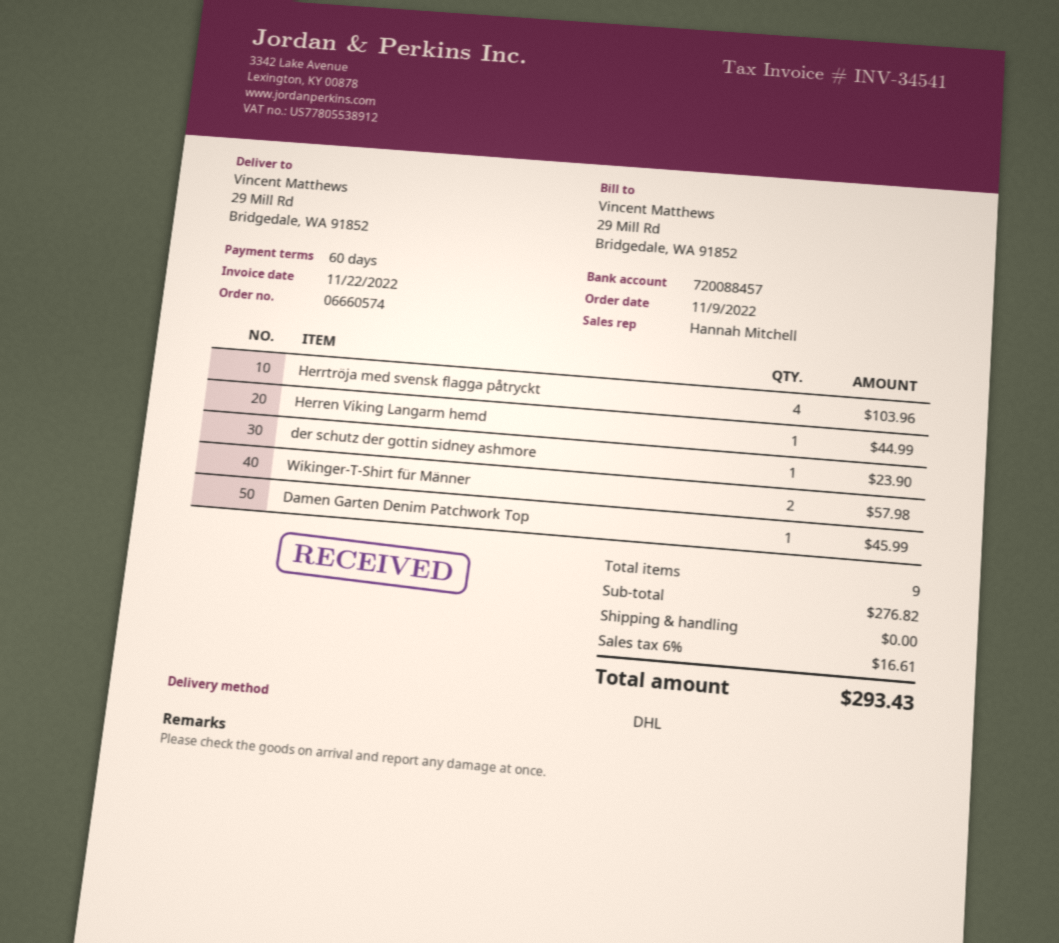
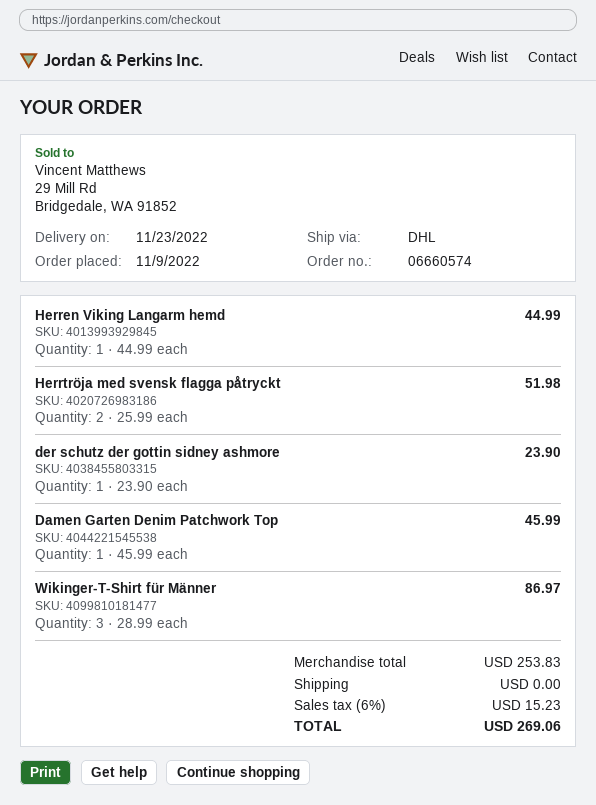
Herrtröja med svensk flagga påtryckt: 4 for 103.96 -> 2 for 51.98
Wikinger-T-Shirt für Männer: 2 for 57.98 -> 3 for 86.97
subtotal: 276.82 -> 253.83
tax: 6% = 16.61 -> 6% = 15.23
total: 293.43 -> 269.06

